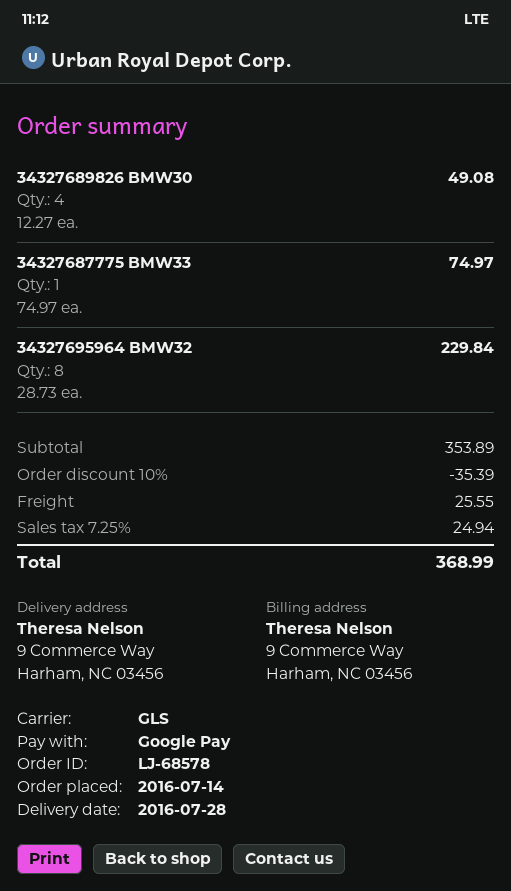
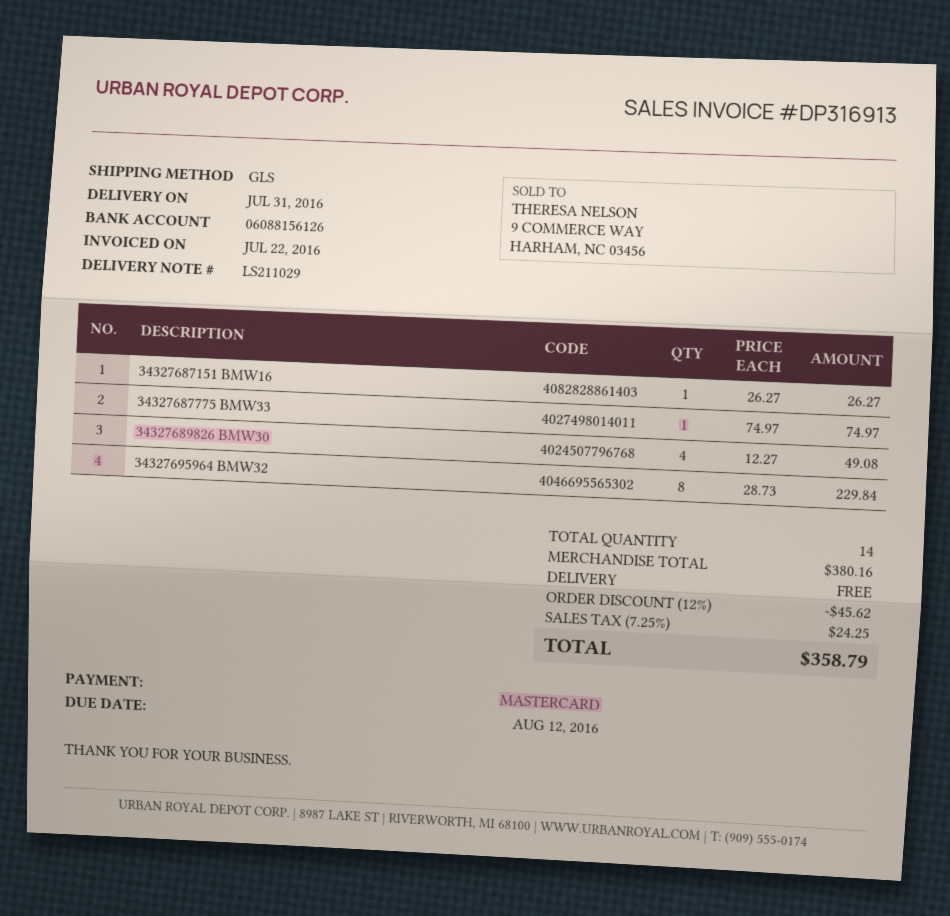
delivery date: 2016-07-28 -> 2016-07-31
payment method: Google Pay -> Mastercard
34327687151 BMW16: none -> 1 x 26.27 = 26.27
subtotal: 353.89 -> 380.16
discount: 10% = 35.39 -> 12% = 45.62
shipping: 25.55 -> 0.00
tax: 7.25% = 24.94 -> 7.25% = 24.25
total: 368.99 -> 358.79

